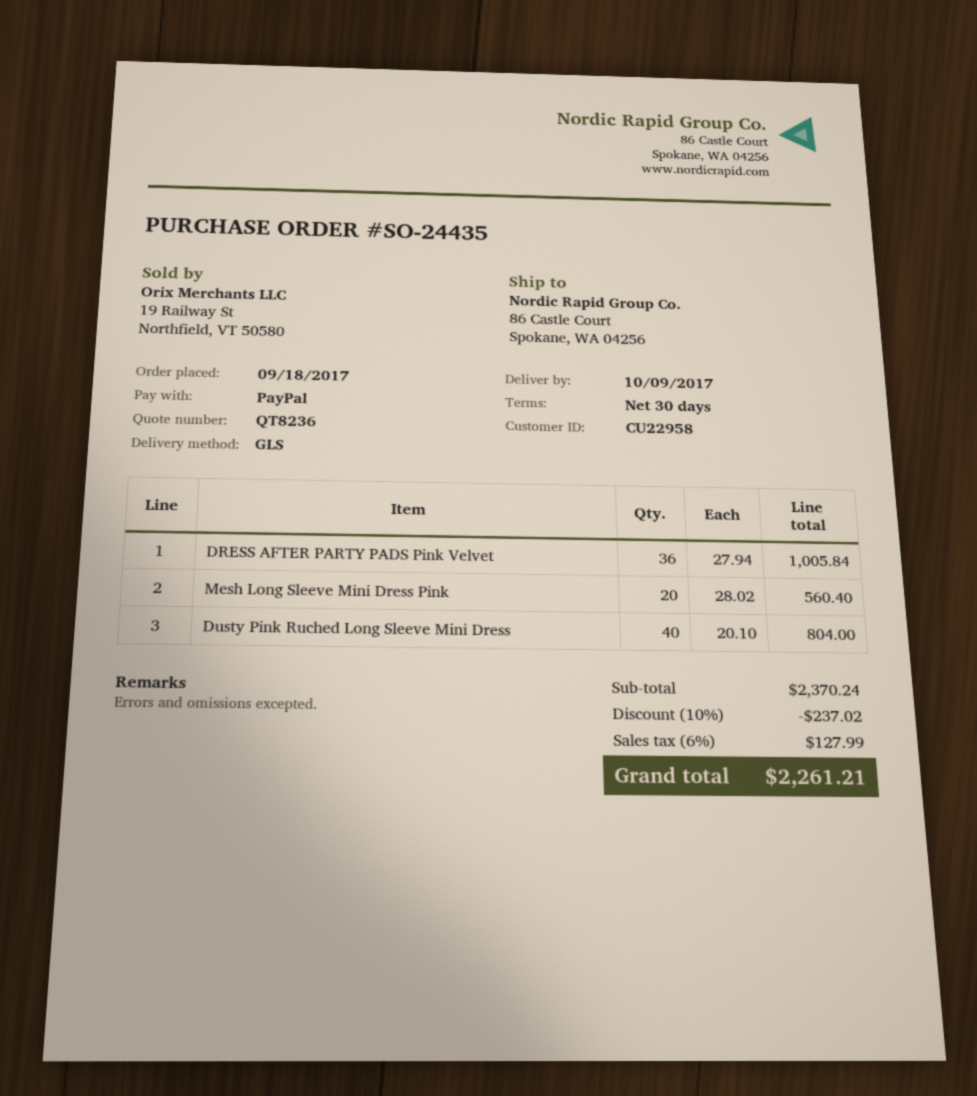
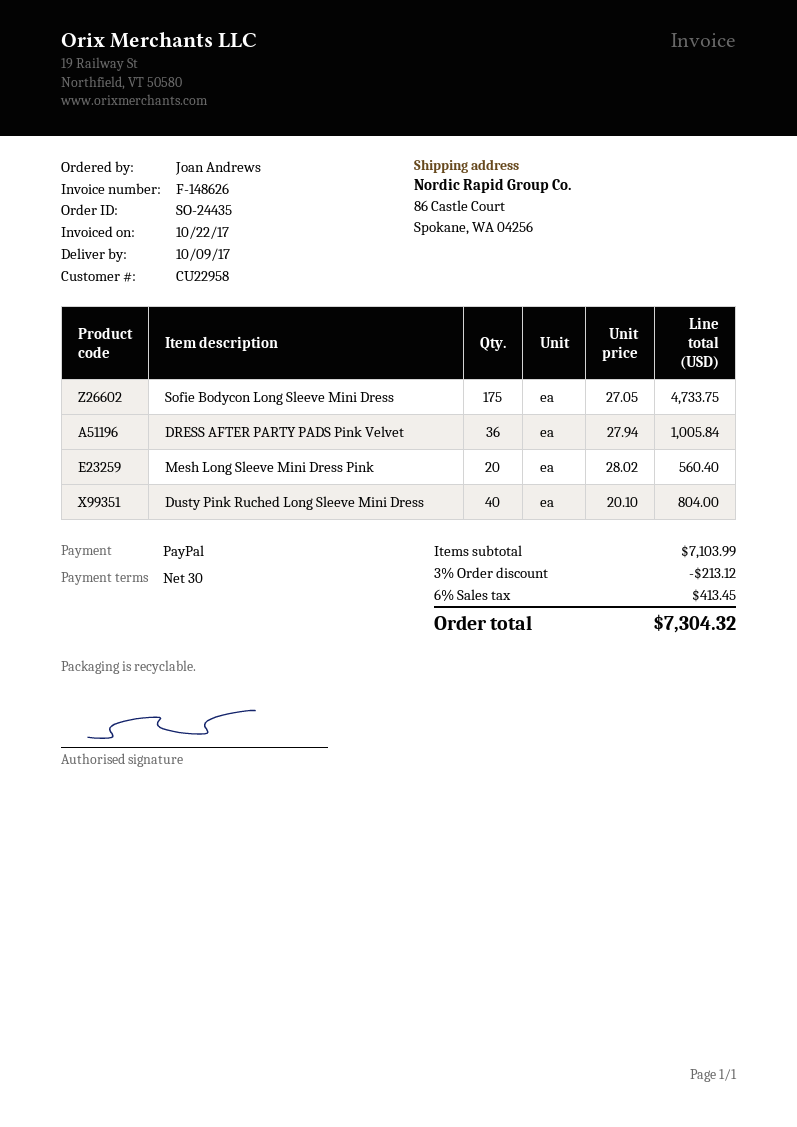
Sofie Bodycon Long Sleeve Mini Dress: none -> 175 x 27.05 = 4733.75
subtotal: 2370.24 -> 7103.99
discount: 10% = 237.02 -> 3% = 213.12
tax: 6% = 127.99 -> 6% = 413.45
total: 2261.21 -> 7304.32

